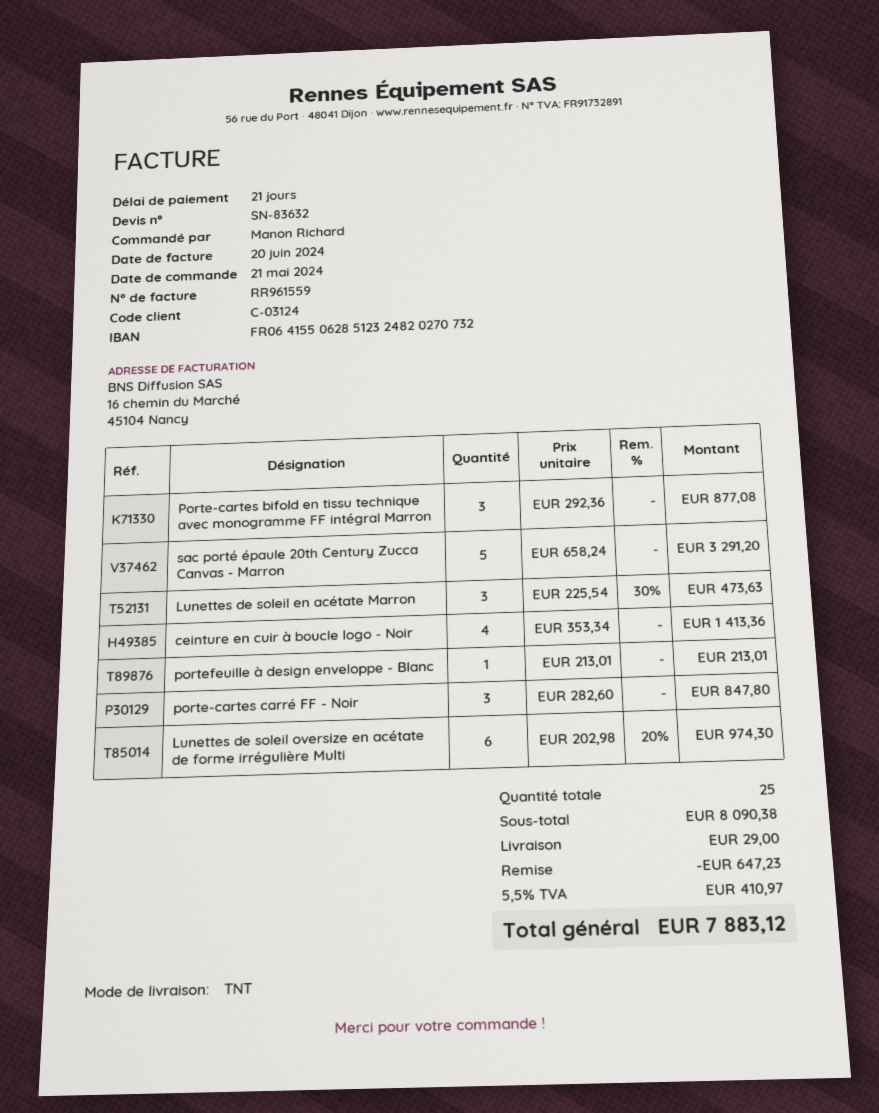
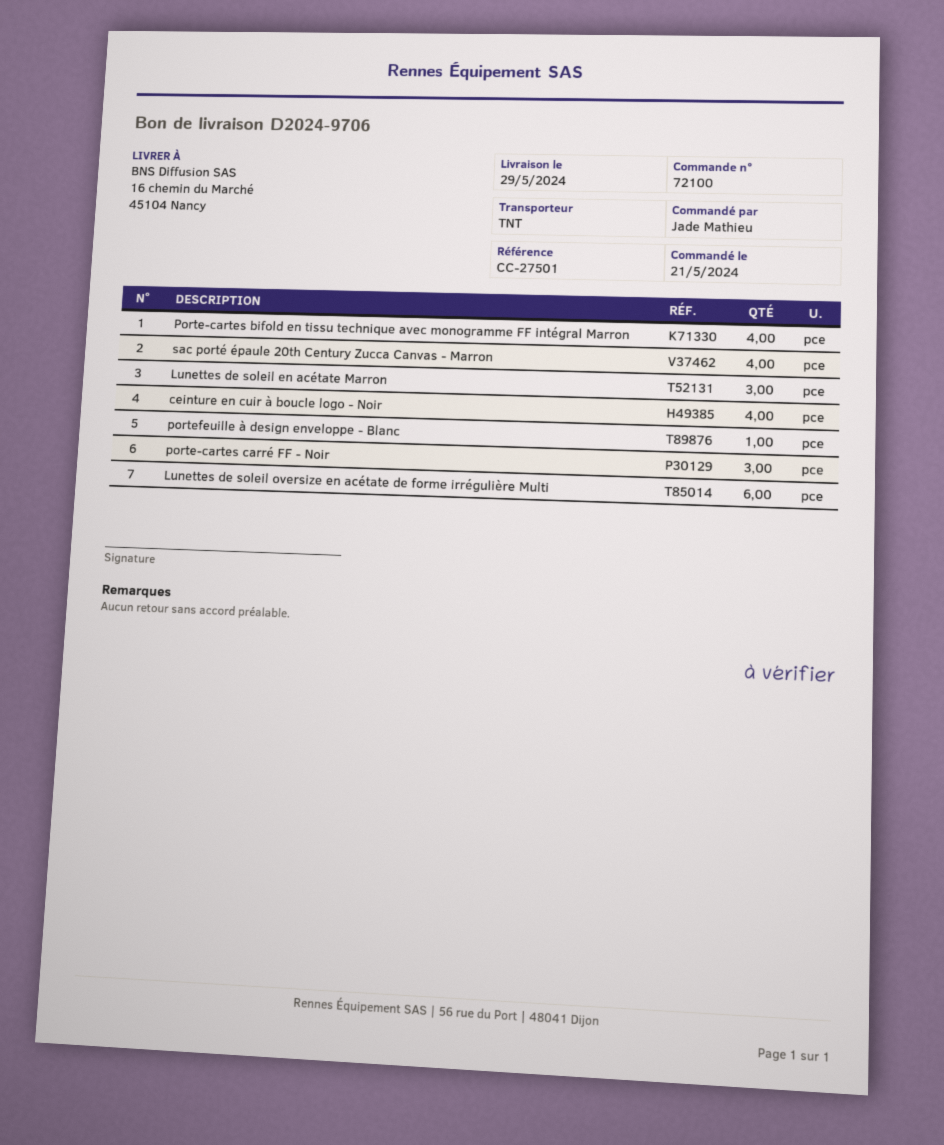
ordered by: Manon Richard -> Jade Mathieu
Porte-cartes bifold en tissu technique avec monogramme FF intégral Marron: 3 -> 4
sac porté épaule 20th Century Zucca Canvas - Marron: 5 -> 4

